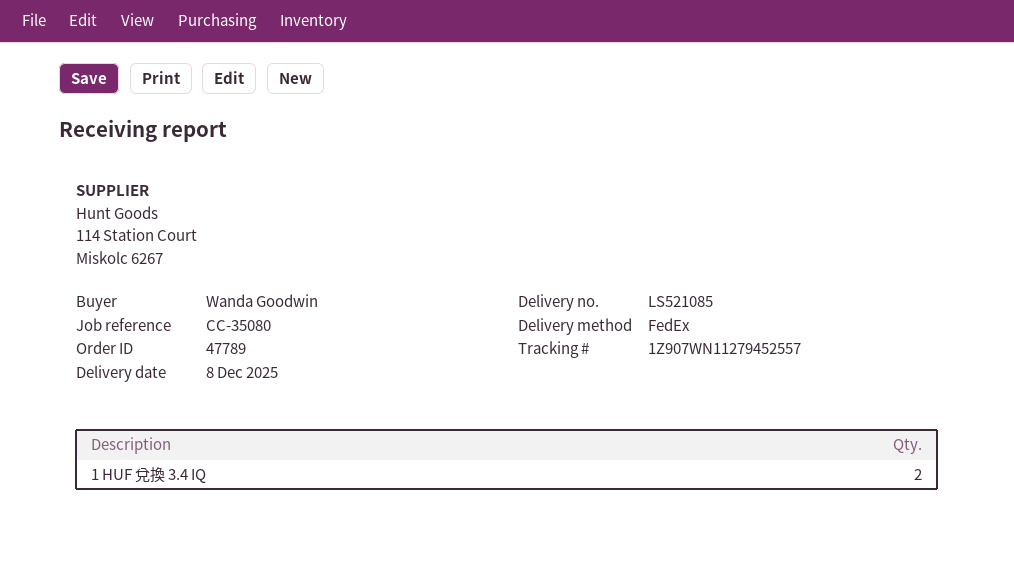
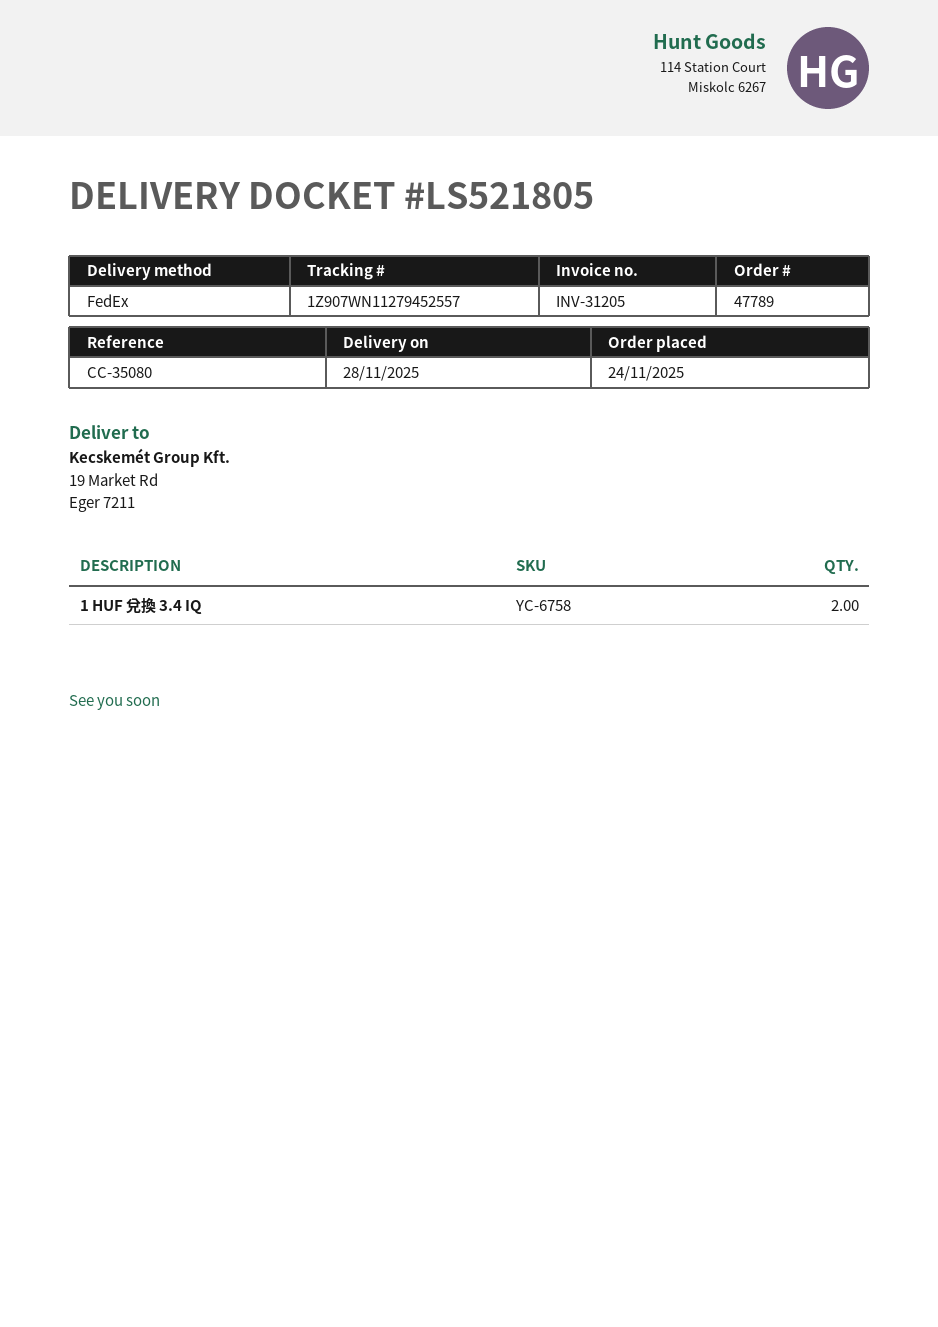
delivery note number: LS521085 -> LS521805
delivery date: 2025-12-08 -> 2025-11-28

